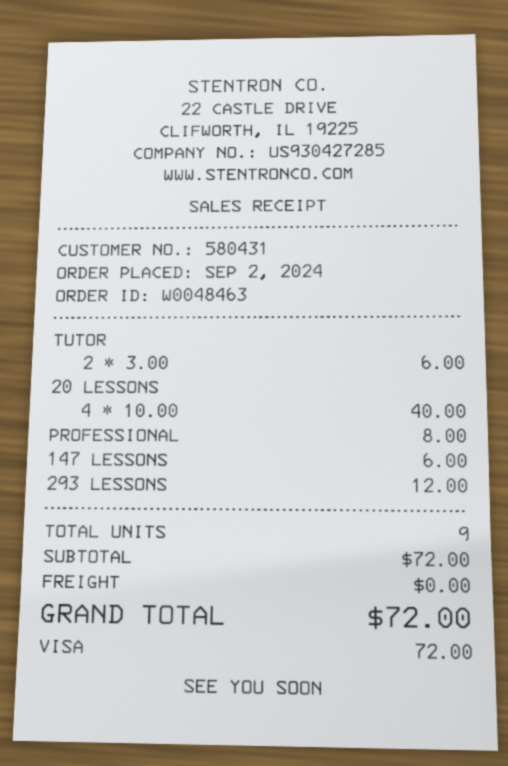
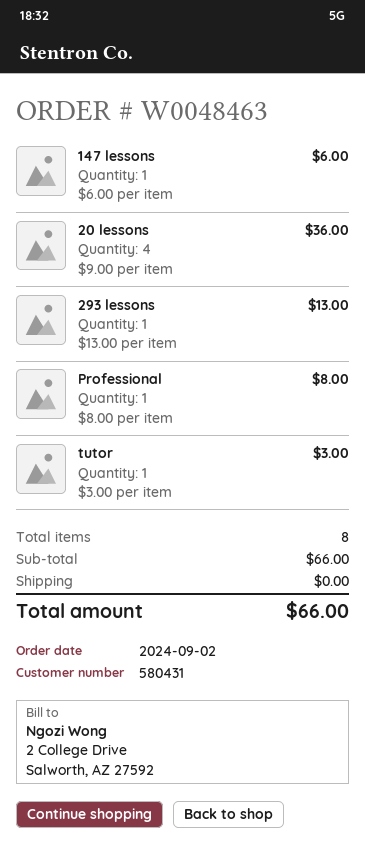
TUTOR: 2 x 3.00 = 6.00 -> 1 x 3.00 = 3.00
20 LESSONS: 4 x 10.00 = 40.00 -> 4 x 9.00 = 36.00
293 LESSONS: 1 x 12.00 = 12.00 -> 1 x 13.00 = 13.00
total quantity: 9 -> 8
subtotal: 72.00 -> 66.00
total: 72.00 -> 66.00

